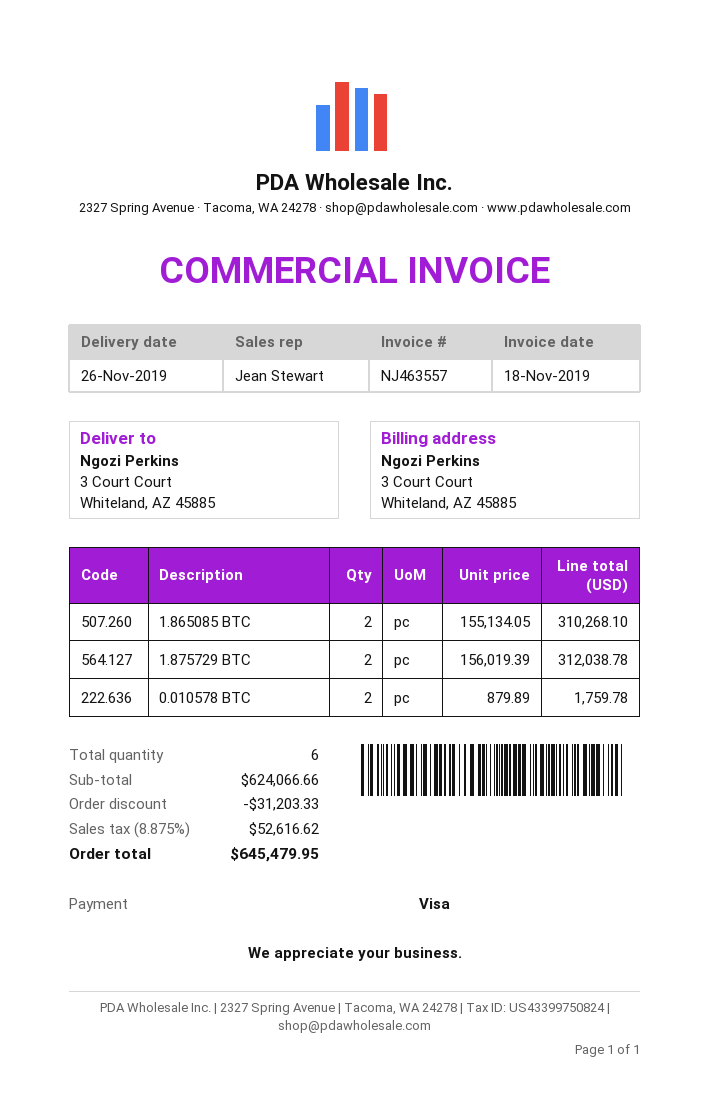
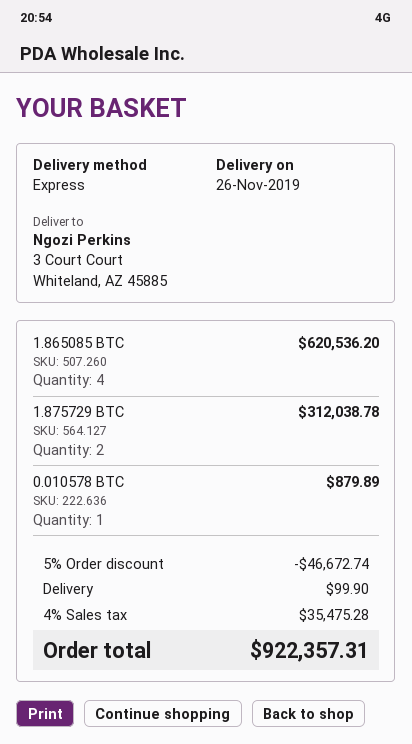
1.865085 BTC: 2 for 310268.10 -> 4 for 620536.20
0.010578 BTC: 2 for 1759.78 -> 1 for 879.89
discount: 31203.33 -> 46672.74
shipping: none -> 99.90
tax: 8.875% = 52616.62 -> 4% = 35475.28
total: 645479.95 -> 922357.31

